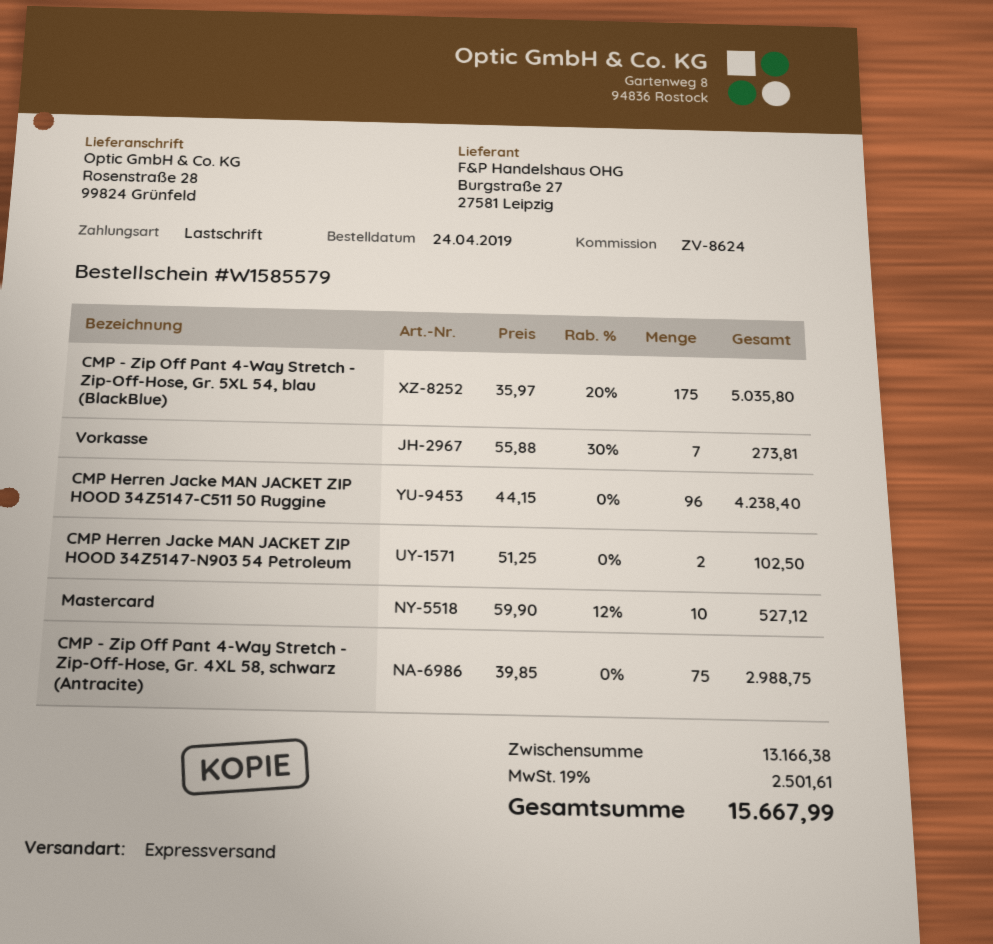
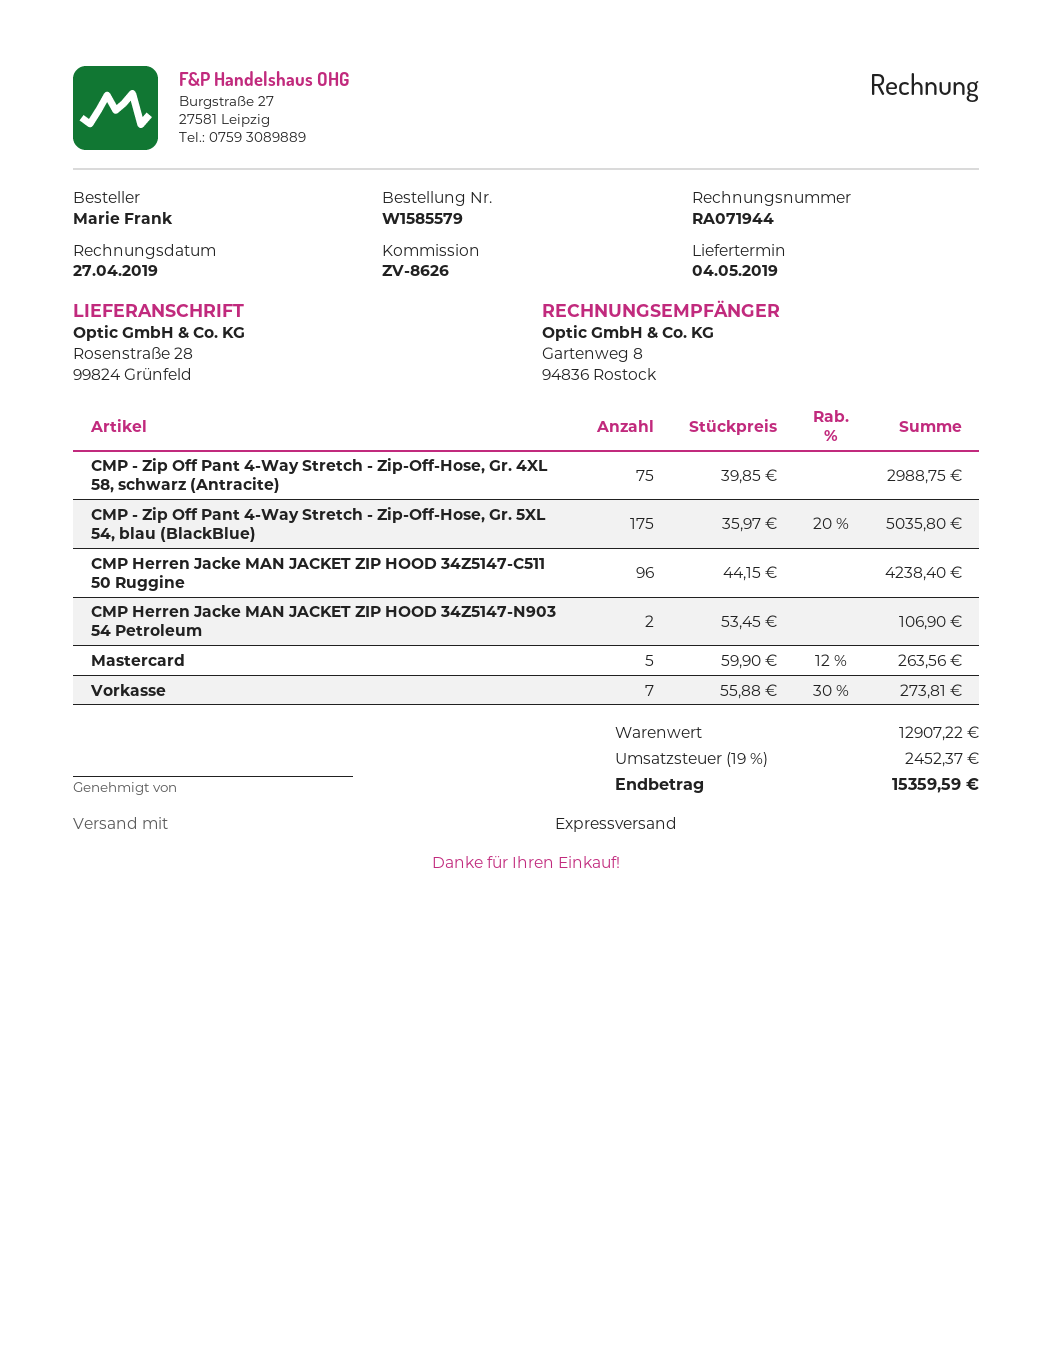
reference: ZV-8624 -> ZV-8626
CMP Herren Jacke MAN JACKET ZIP HOOD 34Z5147-N903 54 Petroleum: 2 x 51.25 = 102.50 -> 2 x 53.45 = 106.90
Mastercard: 10 x 59.90 - 12% = 527.12 -> 5 x 59.90 - 12% = 263.56
subtotal: 13166.38 -> 12907.22
tax: 19% = 2501.61 -> 19% = 2452.37
total: 15667.99 -> 15359.59

